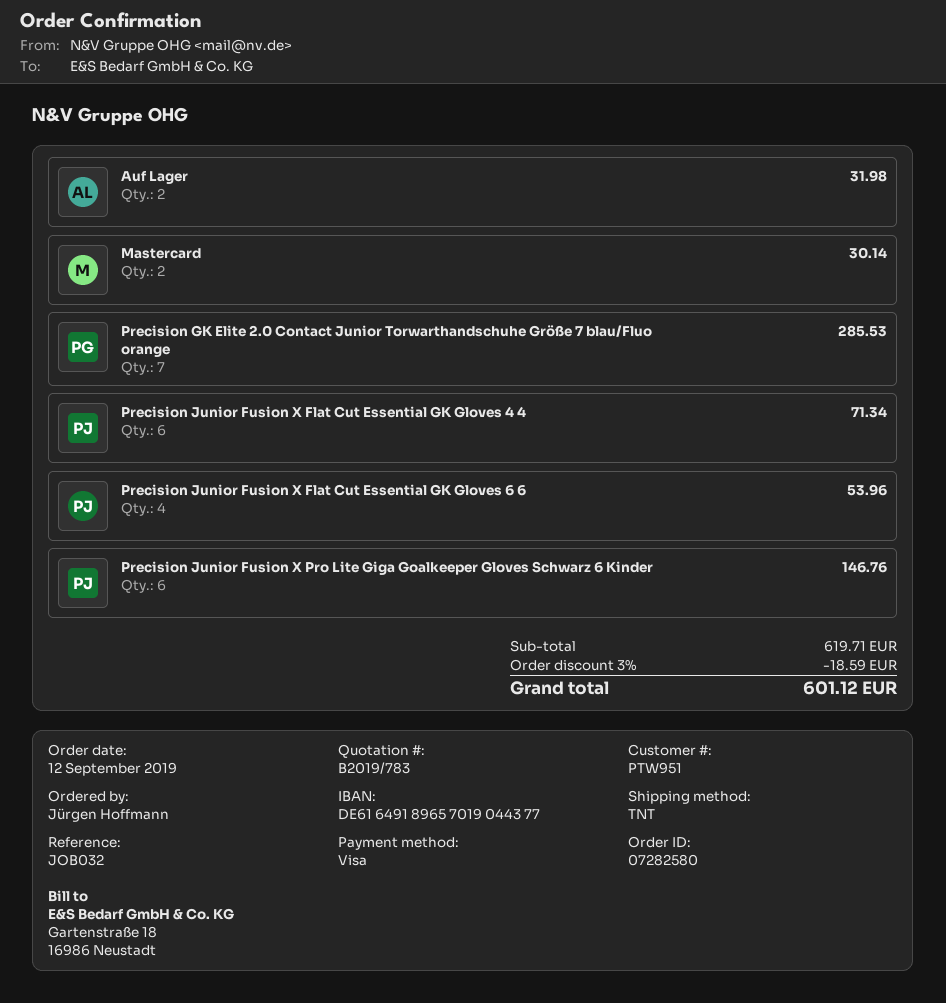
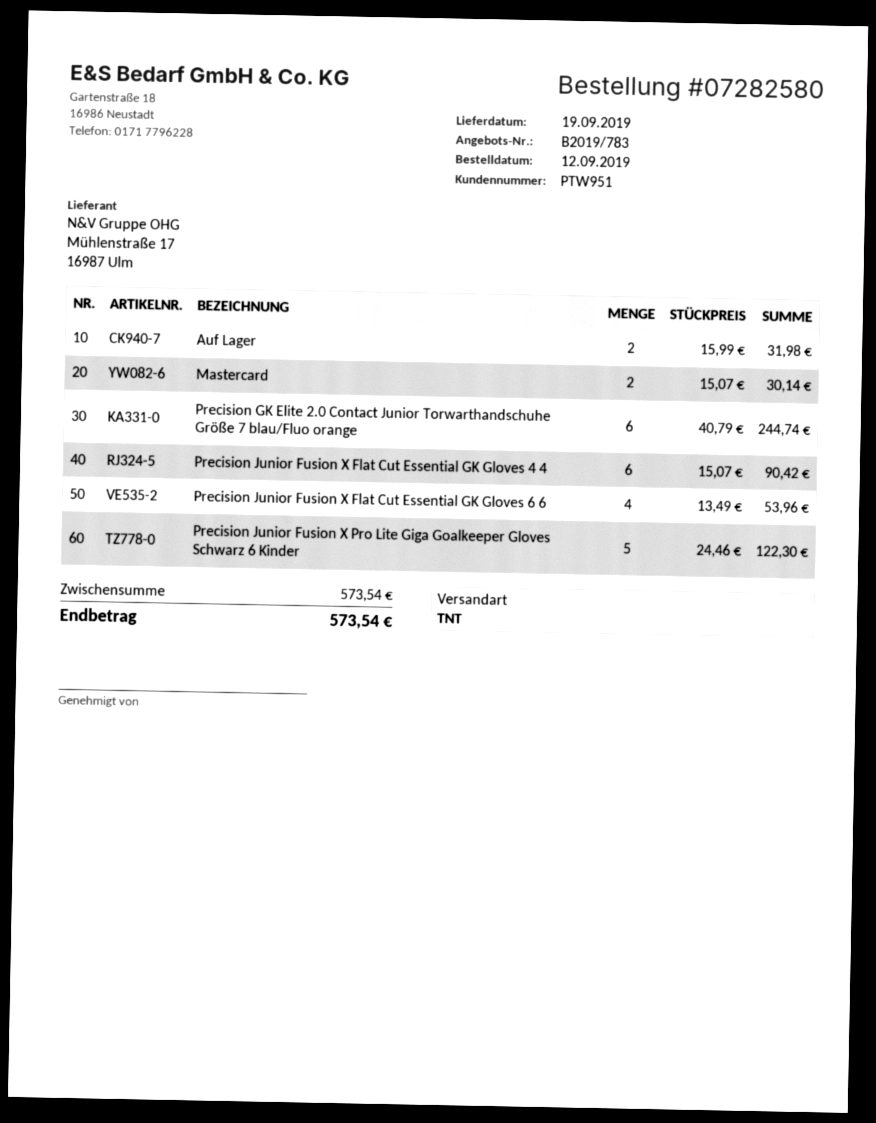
Precision GK Elite 2.0 Contact Junior Torwarthandschuhe Größe 7 blau/Fluo orange: 7 for 285.53 -> 6 for 244.74
Precision Junior Fusion X Flat Cut Essential GK Gloves 4 4: 6 for 71.34 -> 6 for 90.42
Precision Junior Fusion X Pro Lite Giga Goalkeeper Gloves Schwarz 6 Kinder: 6 for 146.76 -> 5 for 122.30
subtotal: 619.71 -> 573.54
discount: 3% = 18.59 -> none
total: 601.12 -> 573.54

